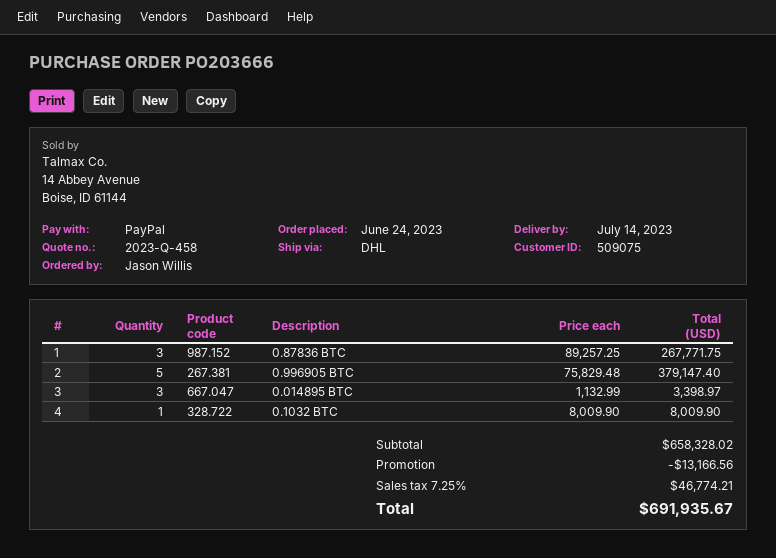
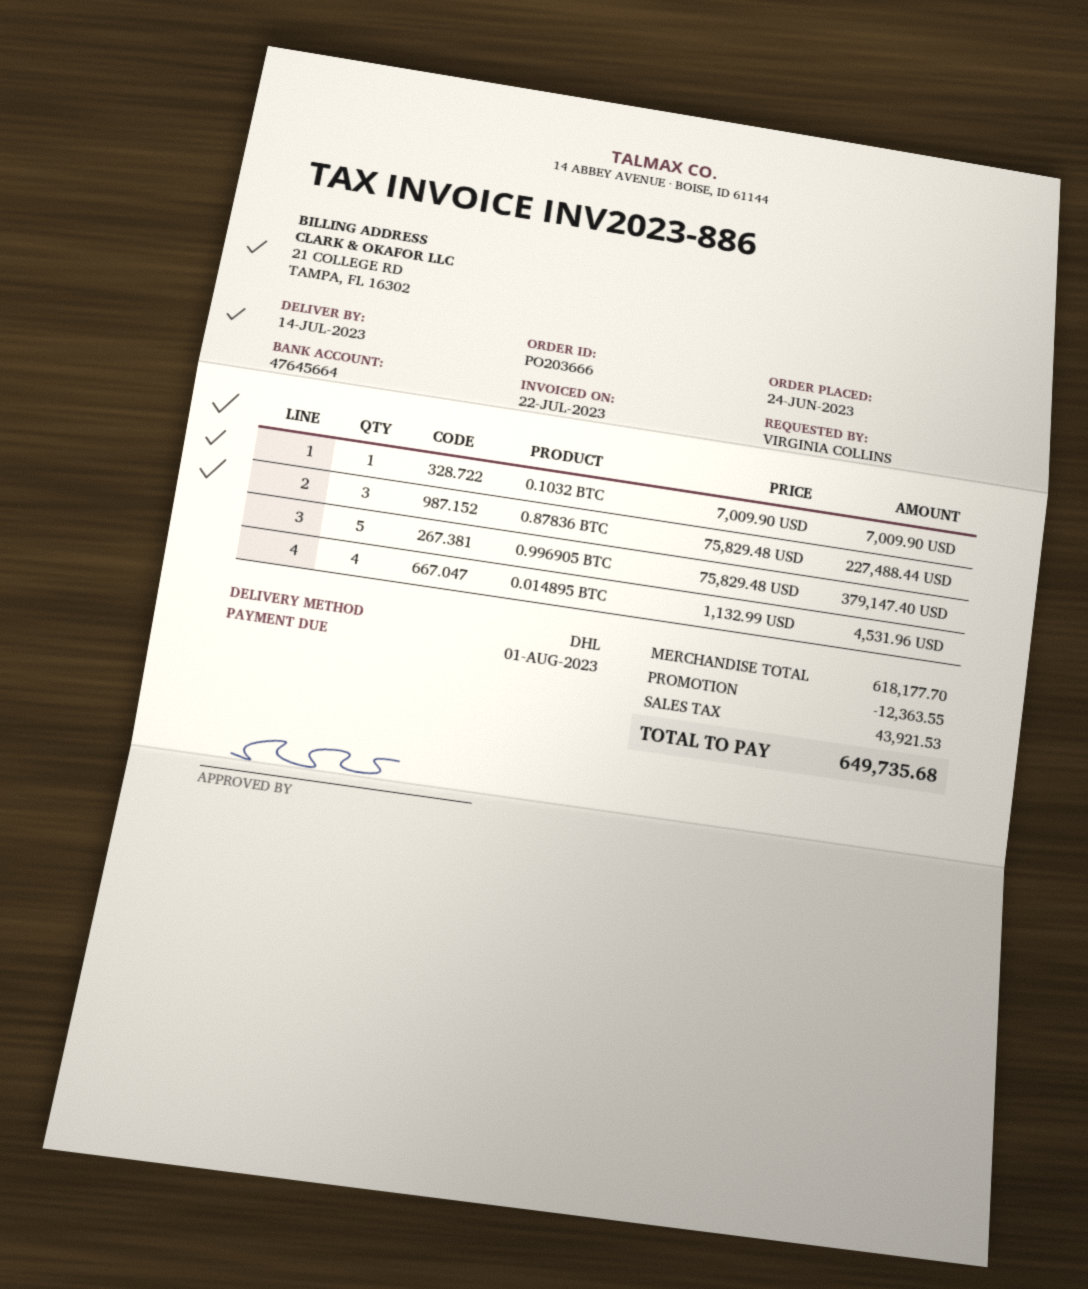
ordered by: Jason Willis -> VIRGINIA COLLINS
0.87836 BTC: 3 x 89257.25 = 267771.75 -> 3 x 75829.48 = 227488.44
0.014895 BTC: 3 x 1132.99 = 3398.97 -> 4 x 1132.99 = 4531.96
0.1032 BTC: 1 x 8009.90 = 8009.90 -> 1 x 7009.90 = 7009.90
subtotal: 658328.02 -> 618177.70
discount: 13166.56 -> 12363.55
tax: 46774.21 -> 43921.53
total: 691935.67 -> 649735.68

